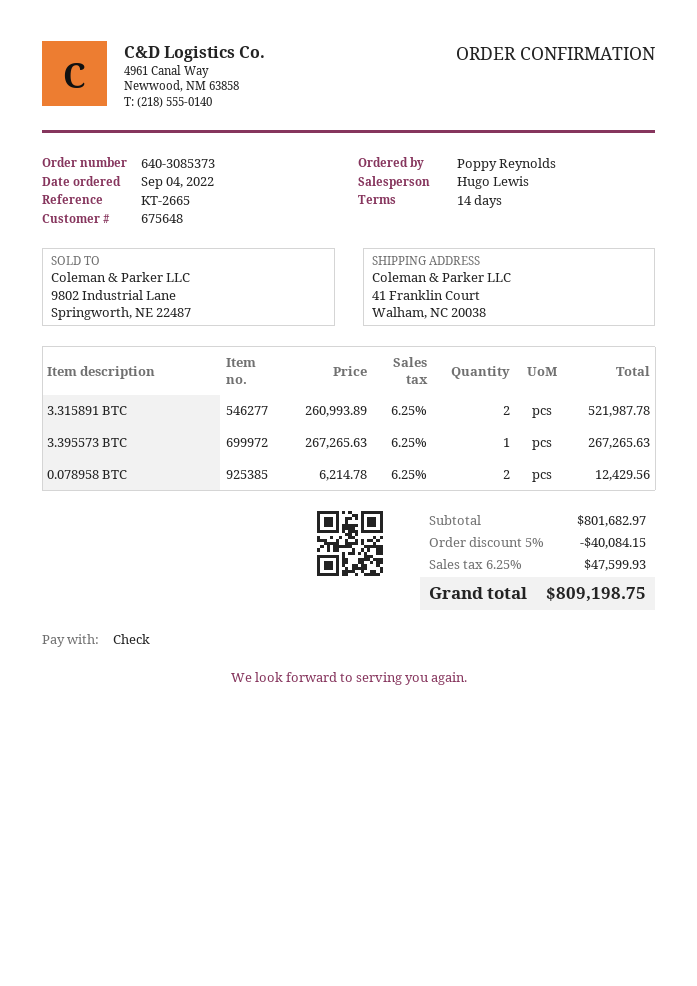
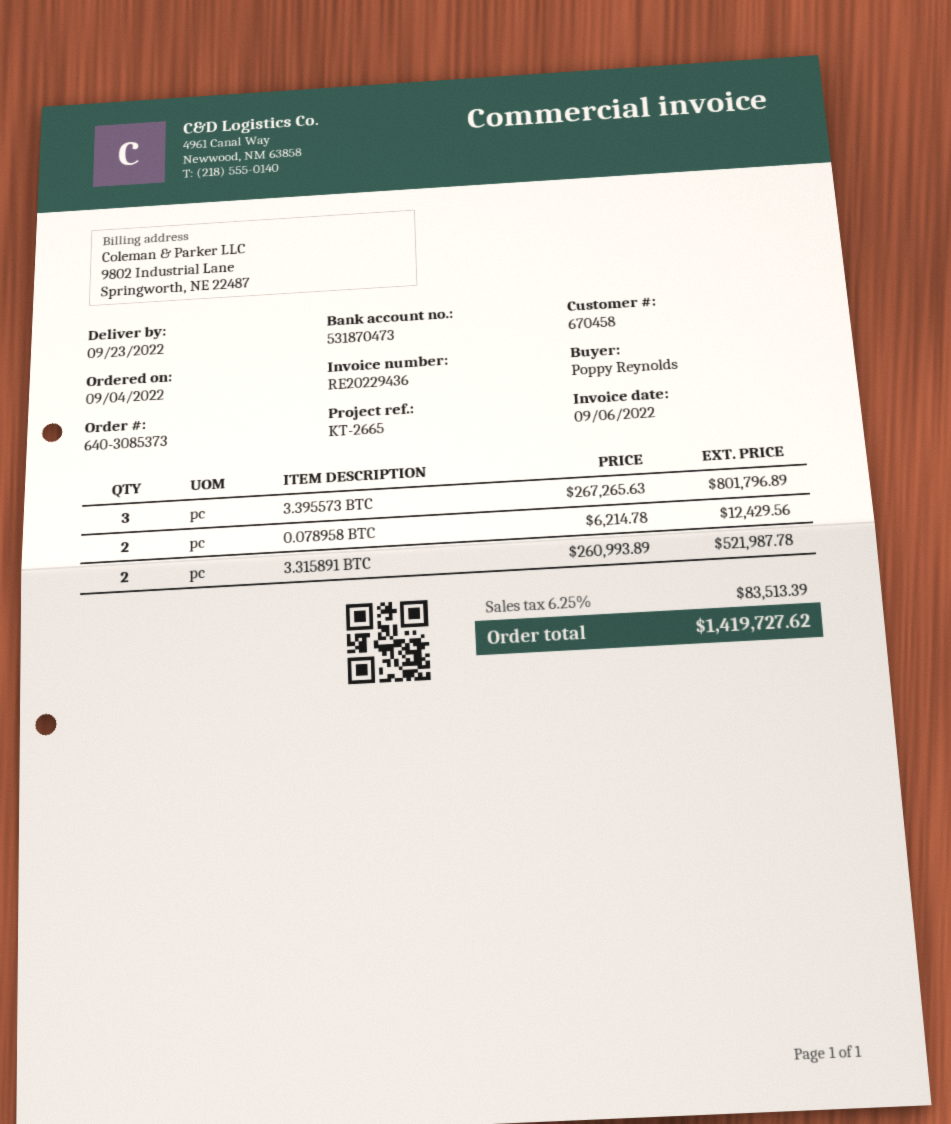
customer number: 675648 -> 670458
3.395573 BTC: 1 x 267265.63 = 267265.63 -> 3 x 267265.63 = 801796.89
discount: 5% = 40084.15 -> none
tax: 6.25% = 47599.93 -> 6.25% = 83513.39
total: 809198.75 -> 1419727.62

